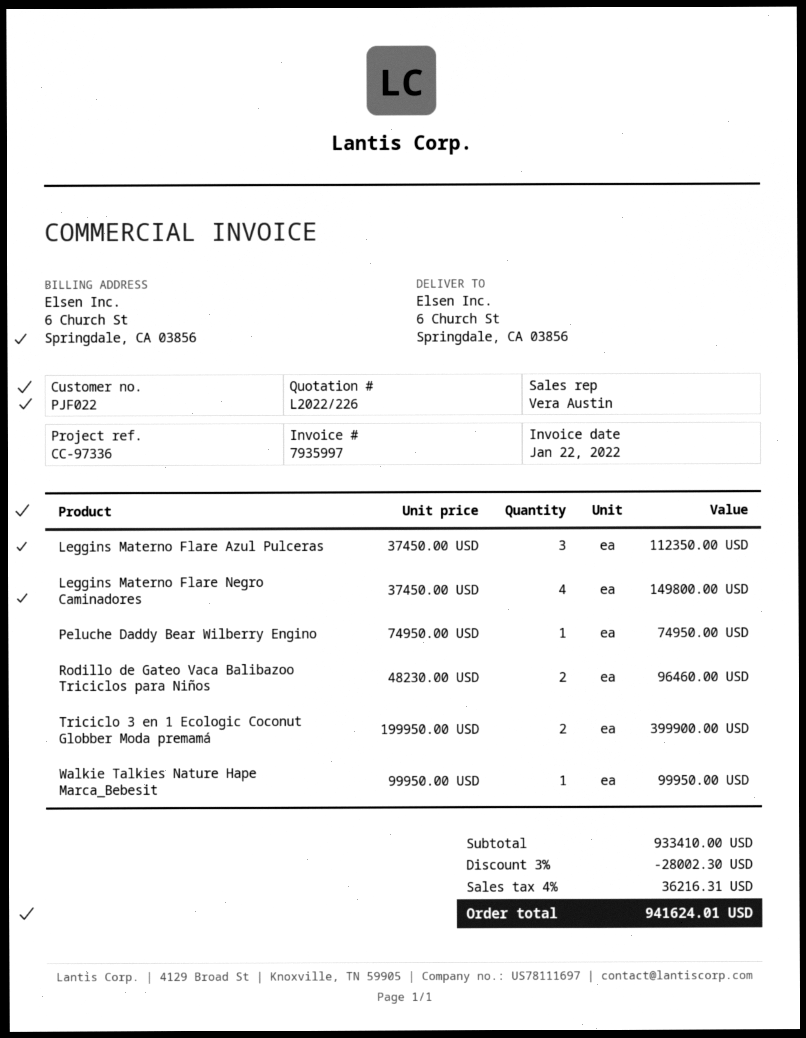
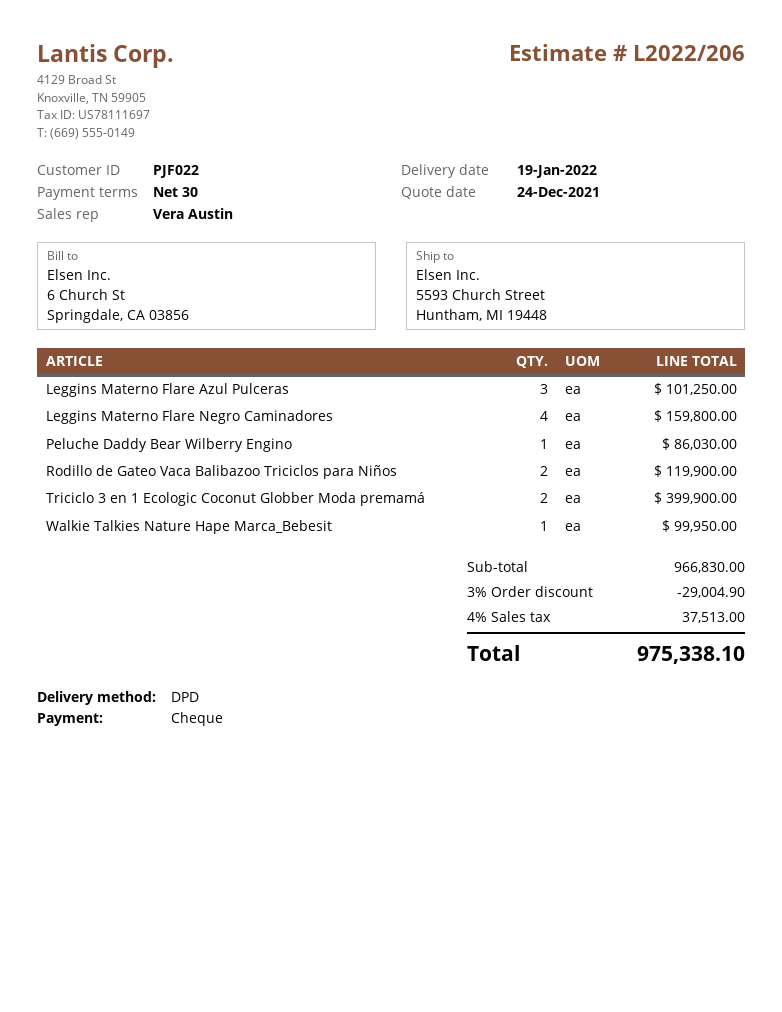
quote number: L2022/226 -> L2022/206
ship to: 6 Church St, Springdale, CA 03856 -> 5593 Church Street, Huntham, MI 19448
Leggins Materno Flare Azul Pulceras: 3 for 112350.00 -> 3 for 101250.00
Leggins Materno Flare Negro Caminadores: 4 for 149800.00 -> 4 for 159800.00
Peluche Daddy Bear Wilberry Engino: 1 for 74950.00 -> 1 for 86030.00
Rodillo de Gateo Vaca Balibazoo Triciclos para Niños: 2 for 96460.00 -> 2 for 119900.00
subtotal: 933410.00 -> 966830.00
discount: 3% = 28002.30 -> 3% = 29004.90
tax: 4% = 36216.31 -> 4% = 37513.00
total: 941624.01 -> 975338.10

